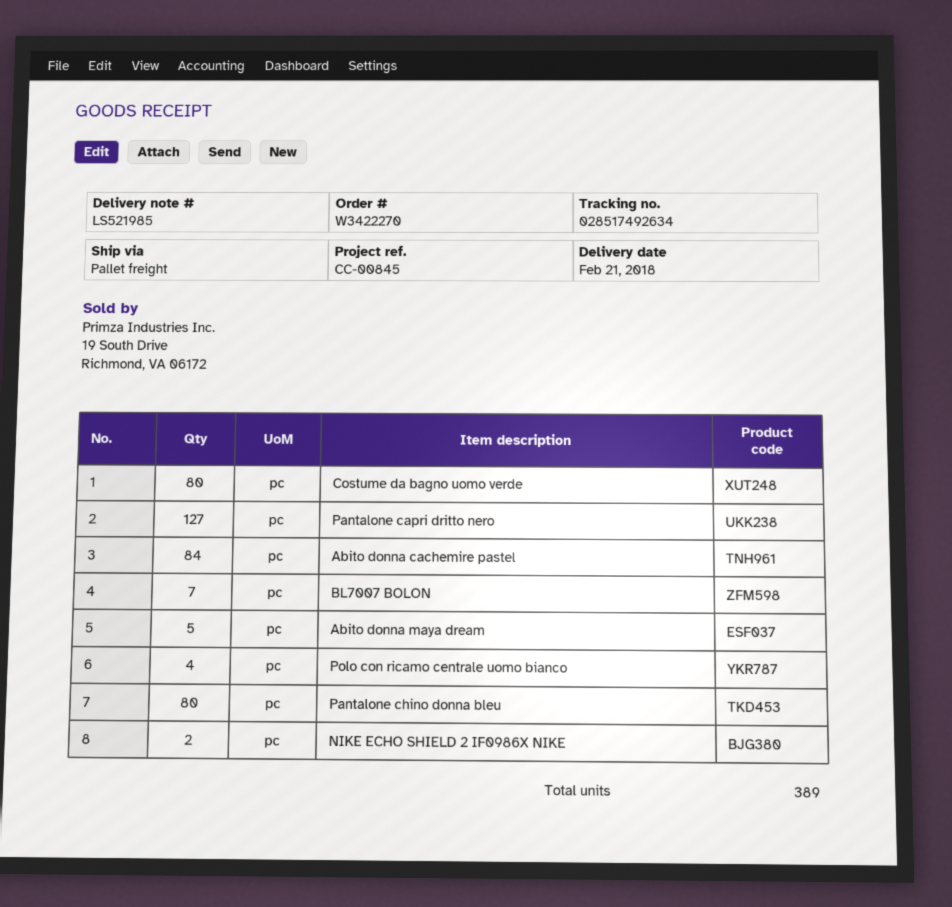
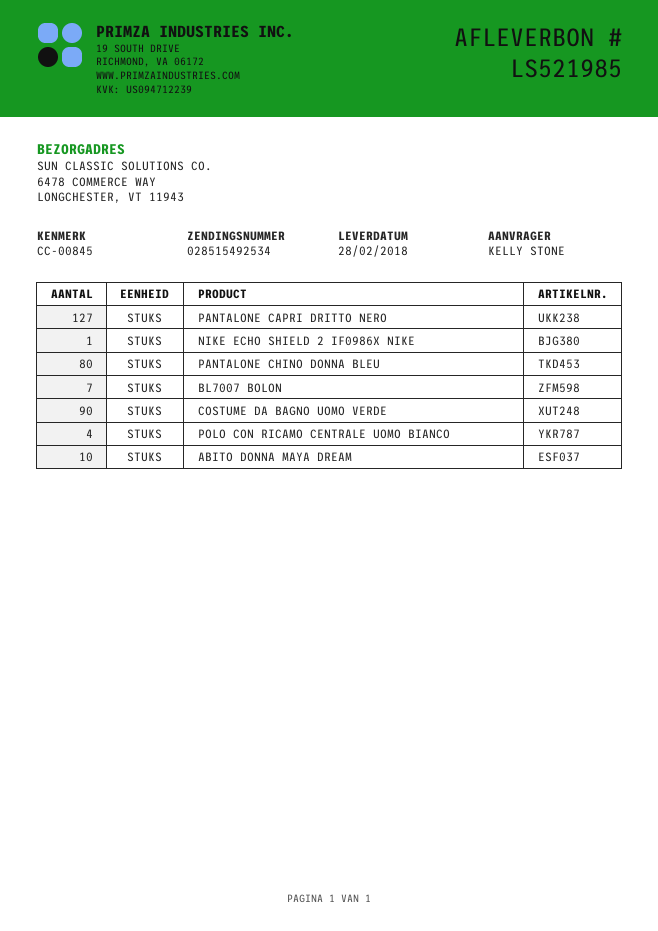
delivery date: 2018-02-21 -> 2018-02-28
tracking number: 028517492634 -> 028515492534
Costume da bagno uomo verde: 80 -> 90
Abito donna cachemire pastel: 84 -> none
Abito donna maya dream: 5 -> 10
NIKE ECHO SHIELD 2 IF0986X NIKE: 2 -> 1

